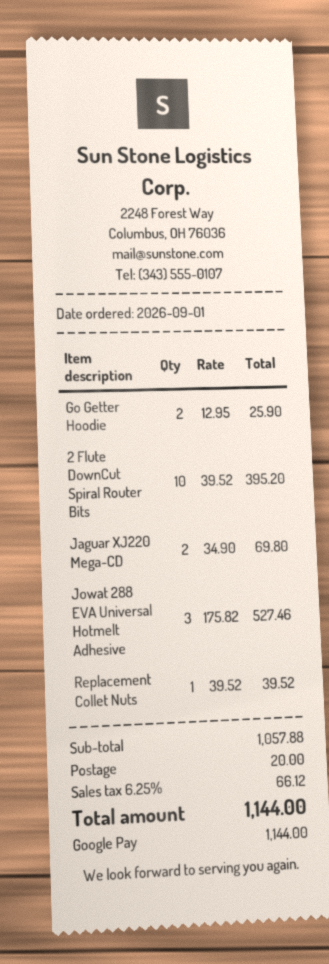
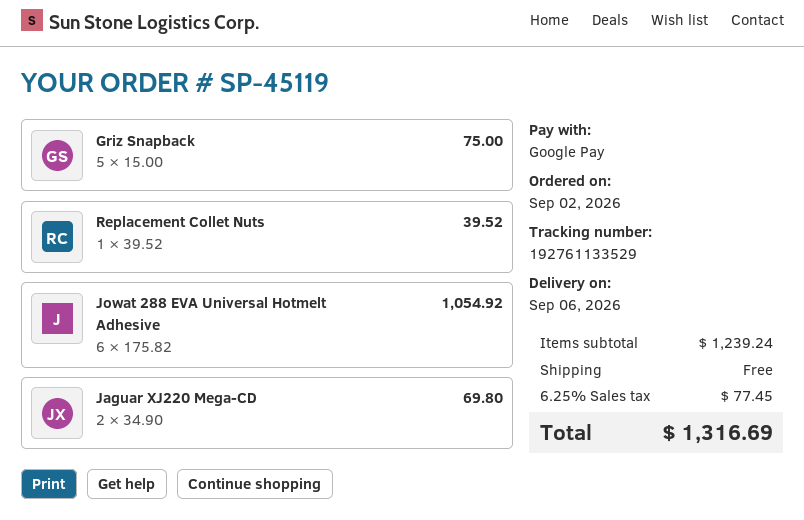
order date: 2026-09-01 -> 2026-09-02
Go Getter Hoodie: 2 x 12.95 = 25.90 -> none
2 Flute DownCut Spiral Router Bits: 10 x 39.52 = 395.20 -> none
Jowat 288 EVA Universal Hotmelt Adhesive: 3 x 175.82 = 527.46 -> 6 x 175.82 = 1054.92
Griz Snapback: none -> 5 x 15.00 = 75.00
subtotal: 1057.88 -> 1239.24
shipping: 20.00 -> 0.00
tax: 6.25% = 66.12 -> 6.25% = 77.45
total: 1144.00 -> 1316.69

